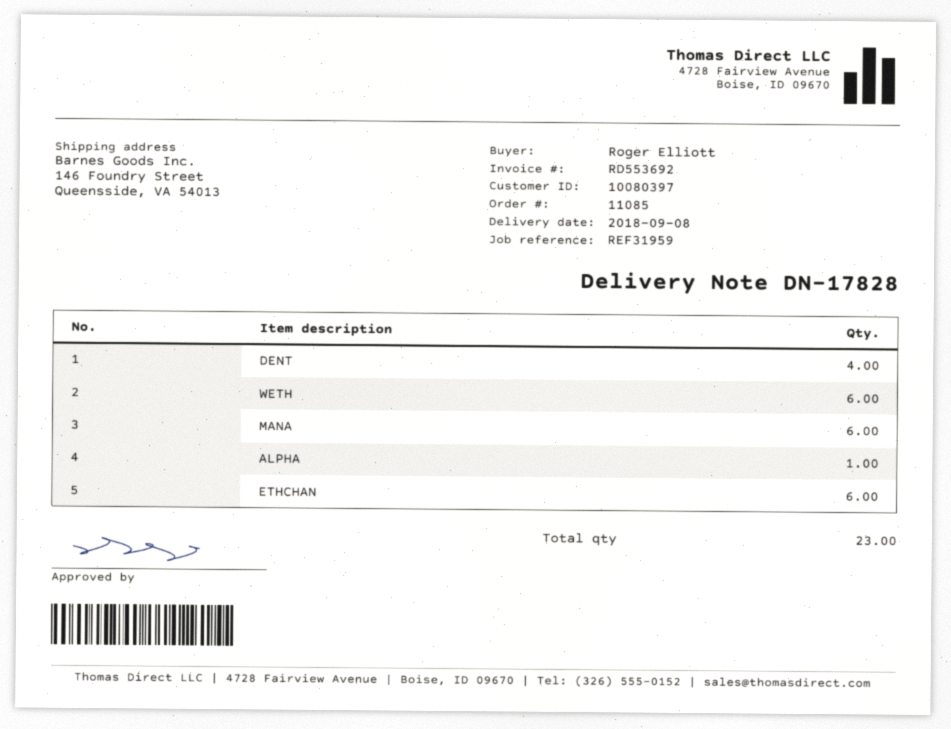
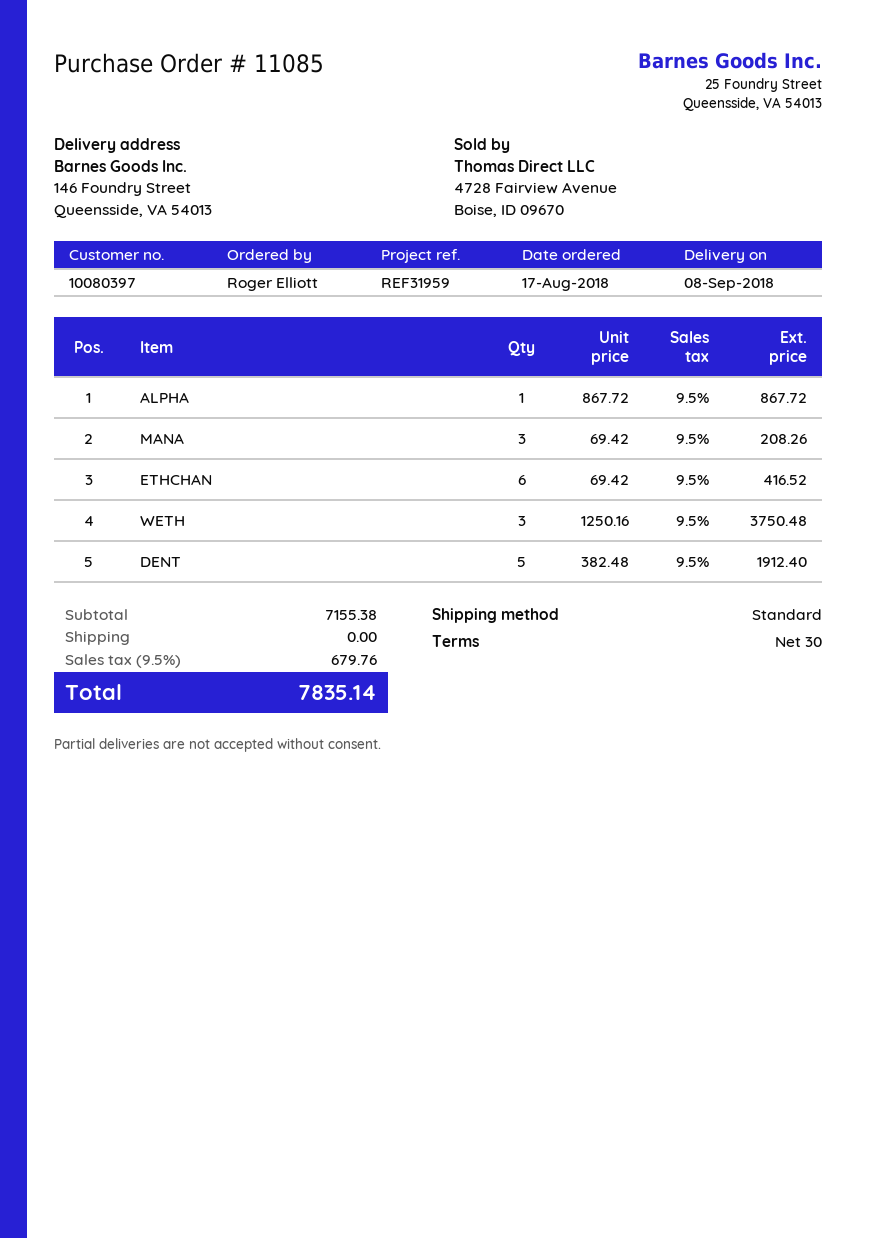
DENT: 4 -> 5
WETH: 6 -> 3
MANA: 6 -> 3

